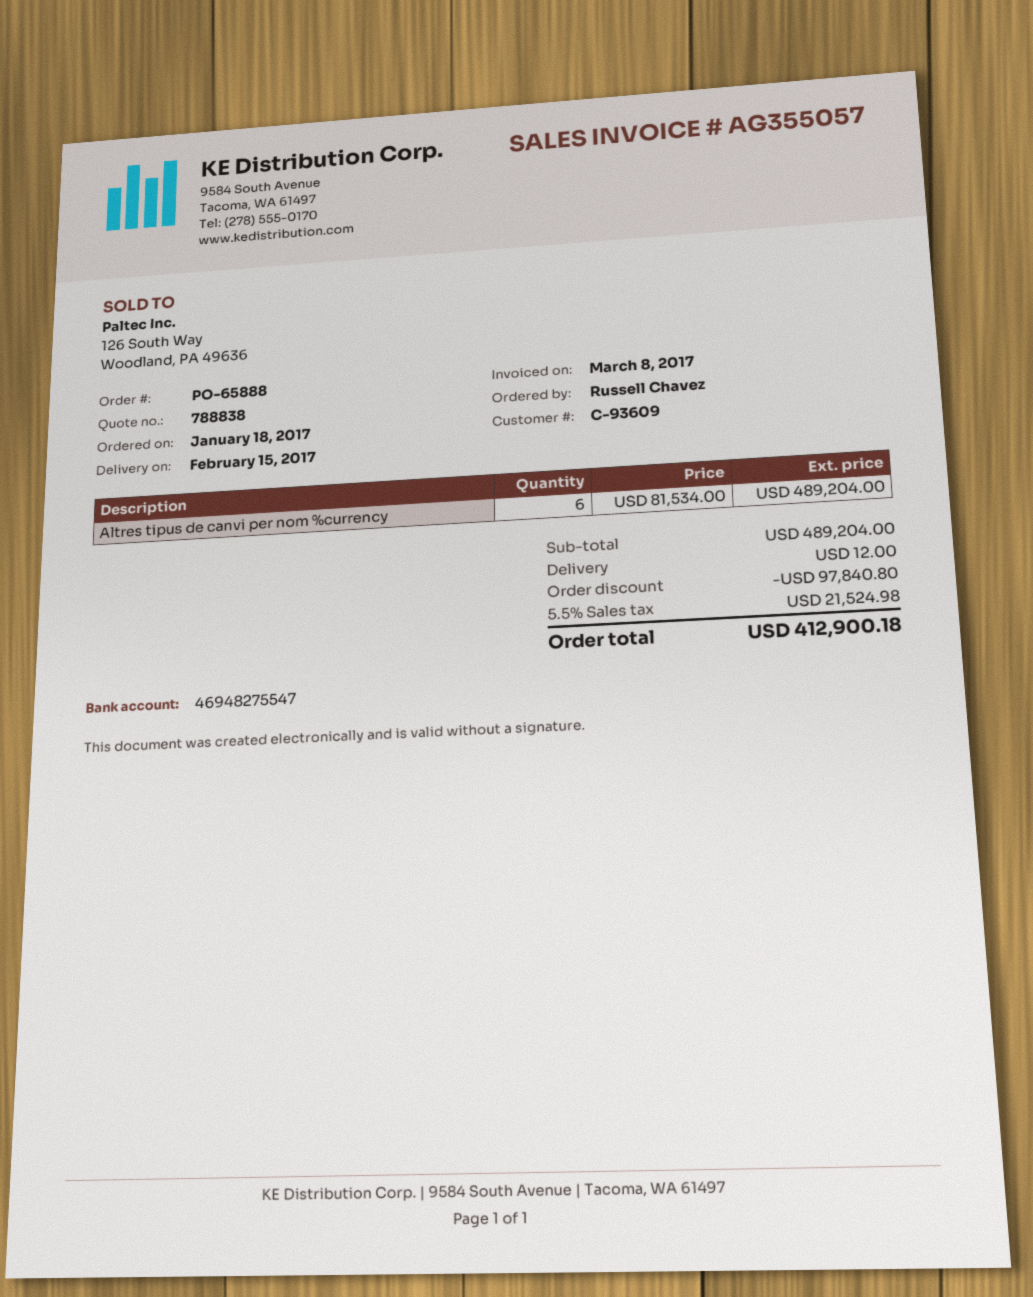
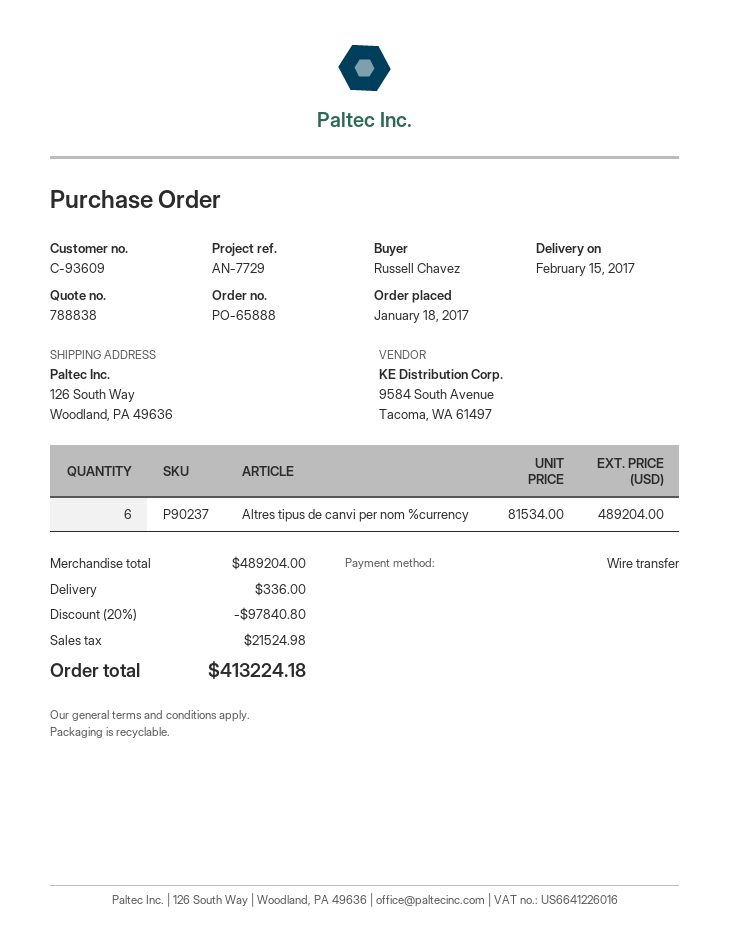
shipping: 12.00 -> 336.00
total: 412900.18 -> 413224.18

